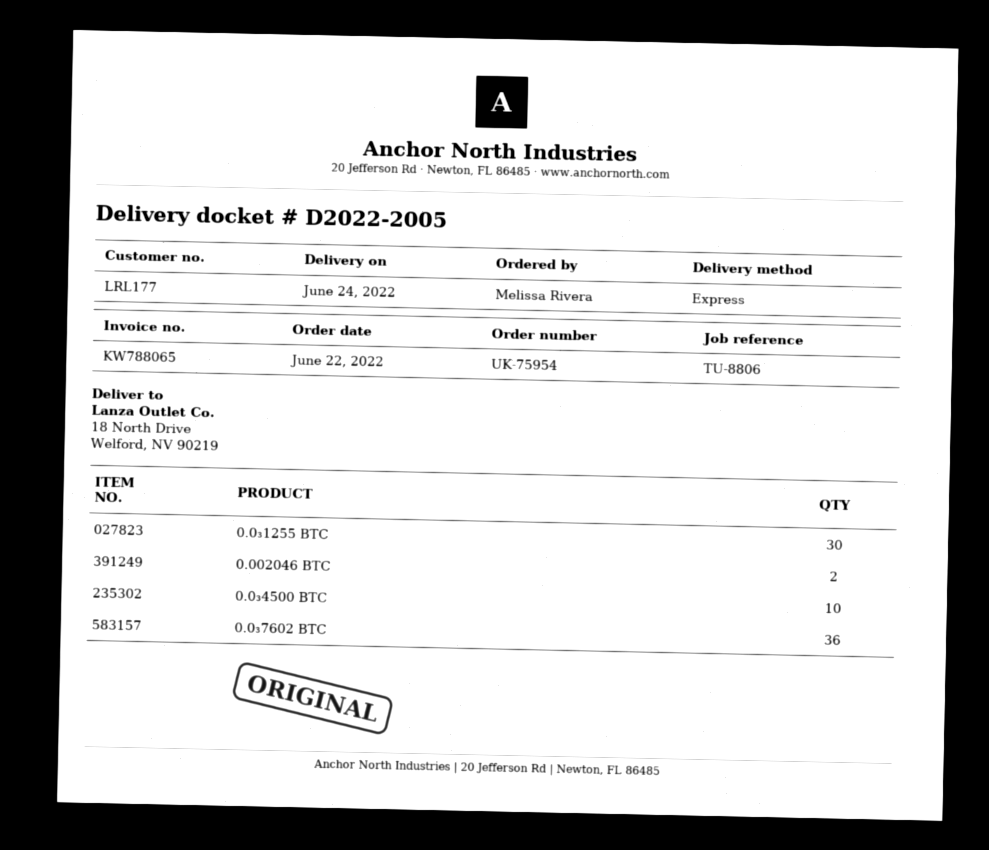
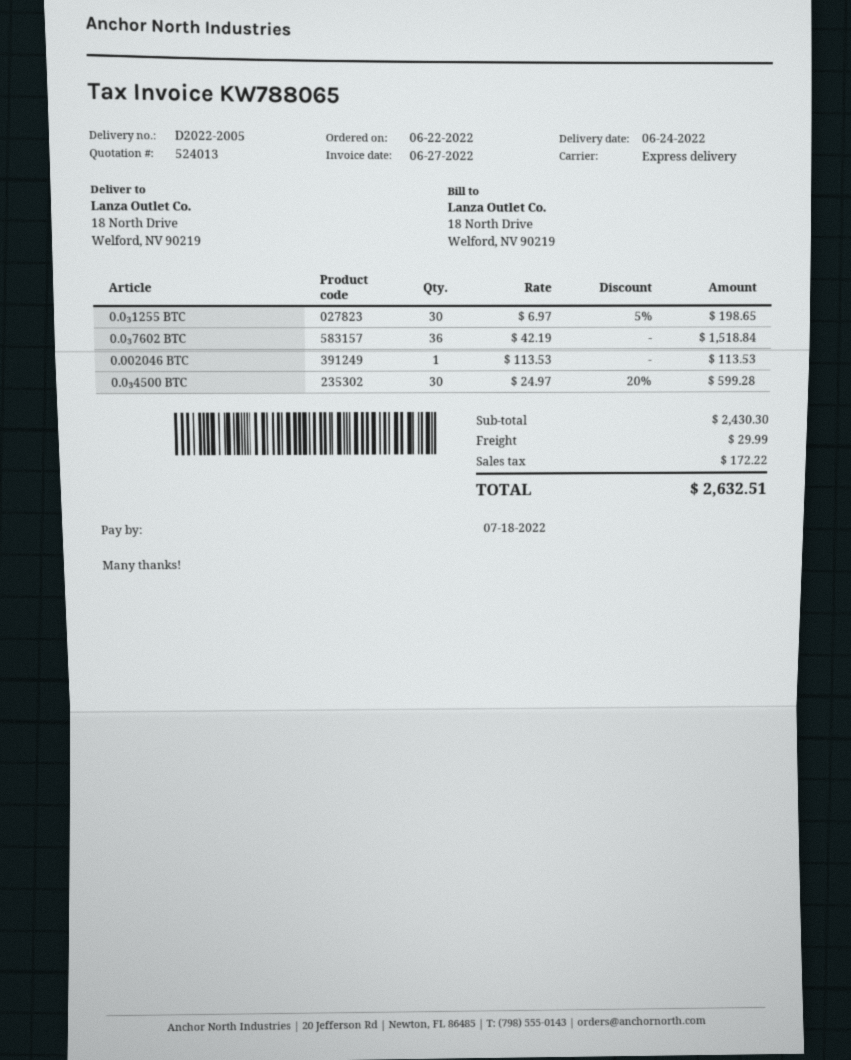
0.002046 BTC: 2 -> 1
0.0₃4500 BTC: 10 -> 30

